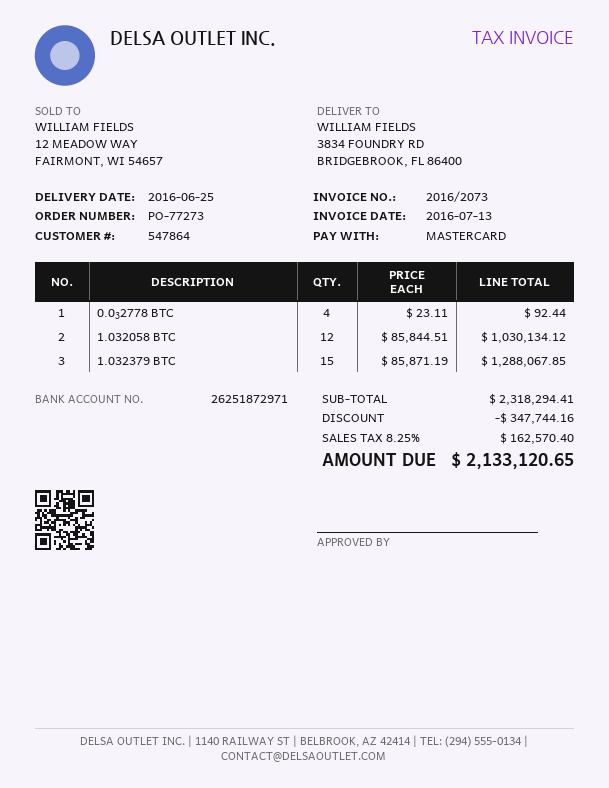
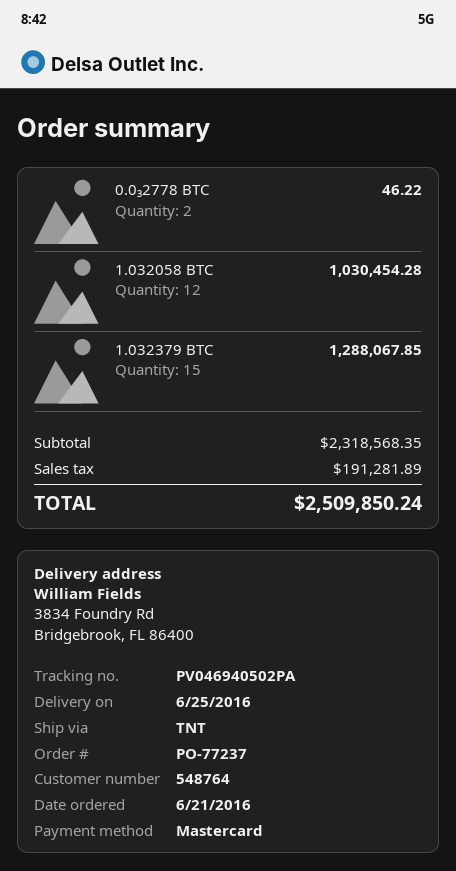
order number: PO-77273 -> PO-77237
customer number: 547864 -> 548764
0.0₃2778 BTC: 4 for 92.44 -> 2 for 46.22
1.032058 BTC: 12 for 1030134.12 -> 12 for 1030454.28
subtotal: 2318294.41 -> 2318568.35
discount: 347744.16 -> none
tax: 162570.40 -> 191281.89
total: 2133120.65 -> 2509850.24

